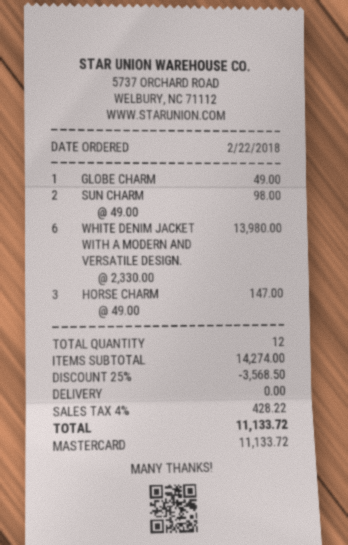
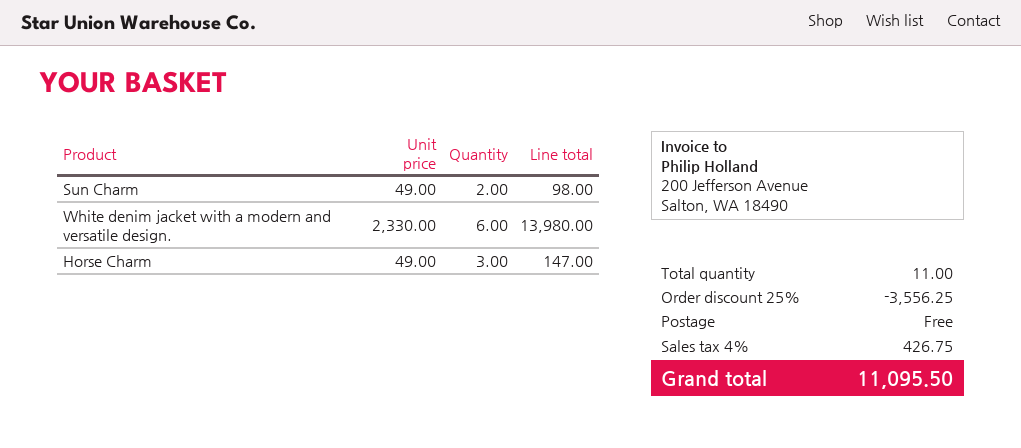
GLOBE CHARM: 1 x 49.00 = 49.00 -> none
total quantity: 12 -> 11
discount: 25% = 3568.50 -> 25% = 3556.25
tax: 4% = 428.22 -> 4% = 426.75
total: 11133.72 -> 11095.50

